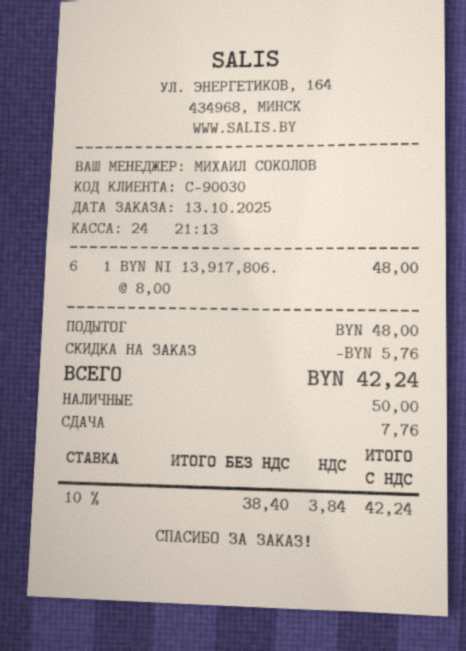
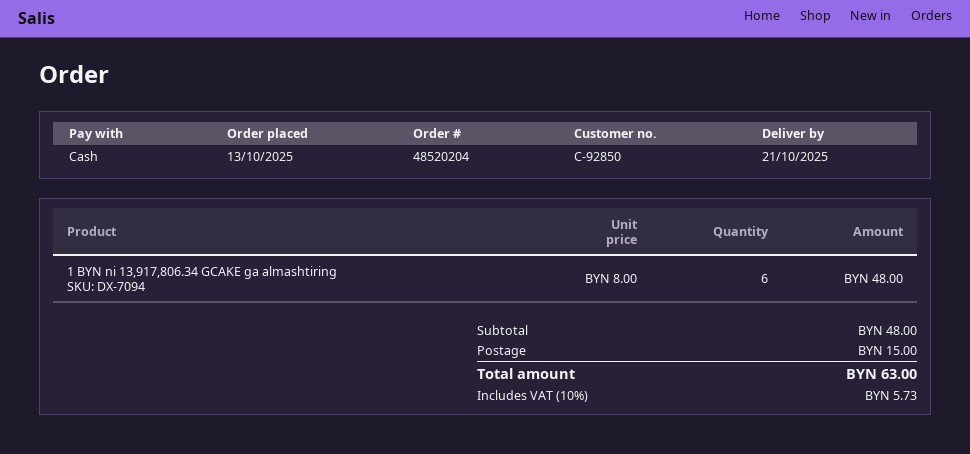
customer number: C-90030 -> C-92850
discount: 5.76 -> none
shipping: none -> 15.00
tax: 10% = 3.84 -> 10% = 5.73
total: 42.24 -> 63.00

